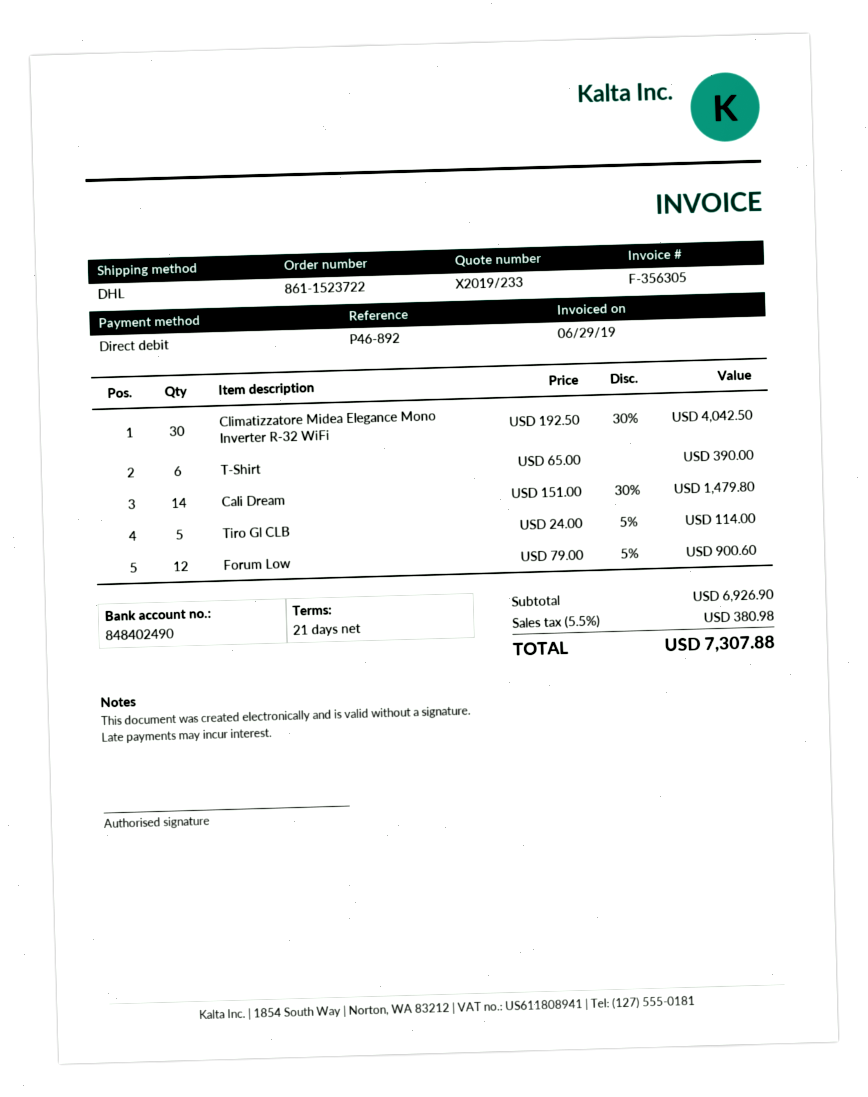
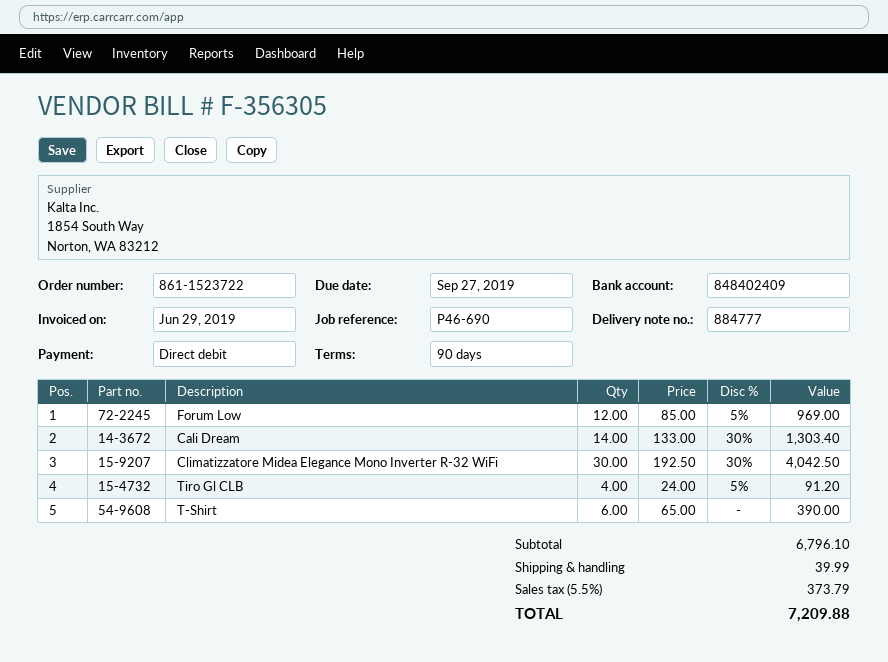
payment terms: 21 days -> 90 days
reference: P46-892 -> P46-690
bank account: 848402490 -> 848402409
Cali Dream: 14 x 151.00 - 30% = 1479.80 -> 14 x 133.00 - 30% = 1303.40
Tiro Gl CLB: 5 x 24.00 - 5% = 114.00 -> 4 x 24.00 - 5% = 91.20
Forum Low: 12 x 79.00 - 5% = 900.60 -> 12 x 85.00 - 5% = 969.00
subtotal: 6926.90 -> 6796.10
shipping: none -> 39.99
tax: 5.5% = 380.98 -> 5.5% = 373.79
total: 7307.88 -> 7209.88

